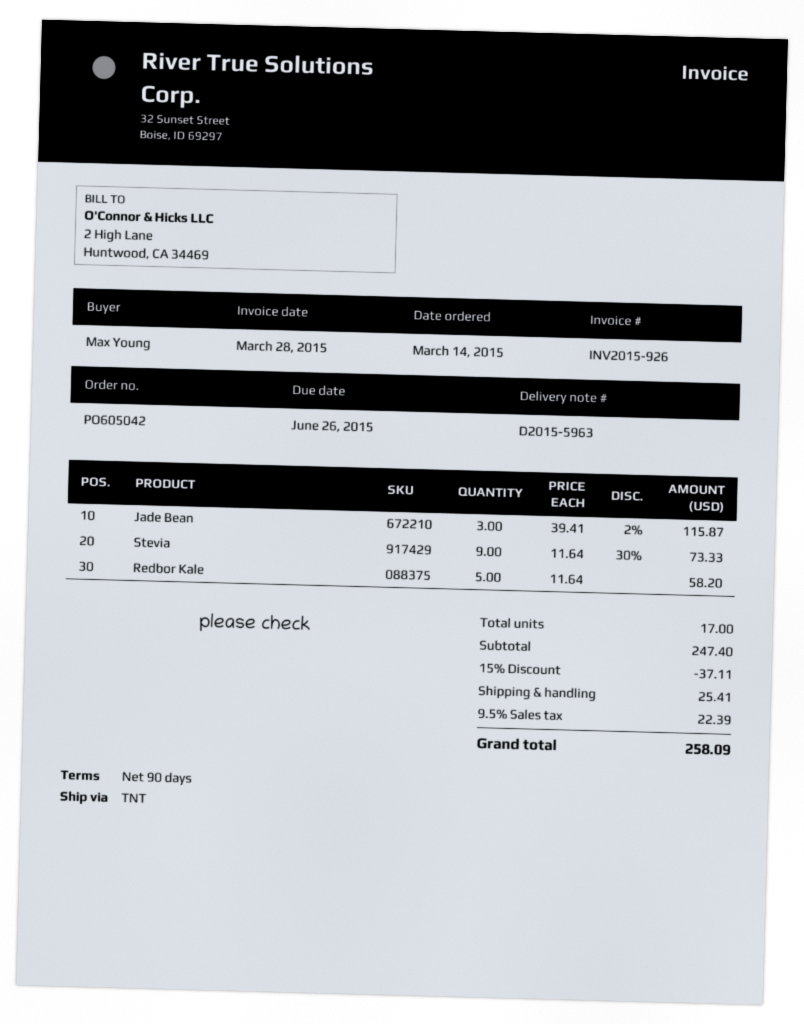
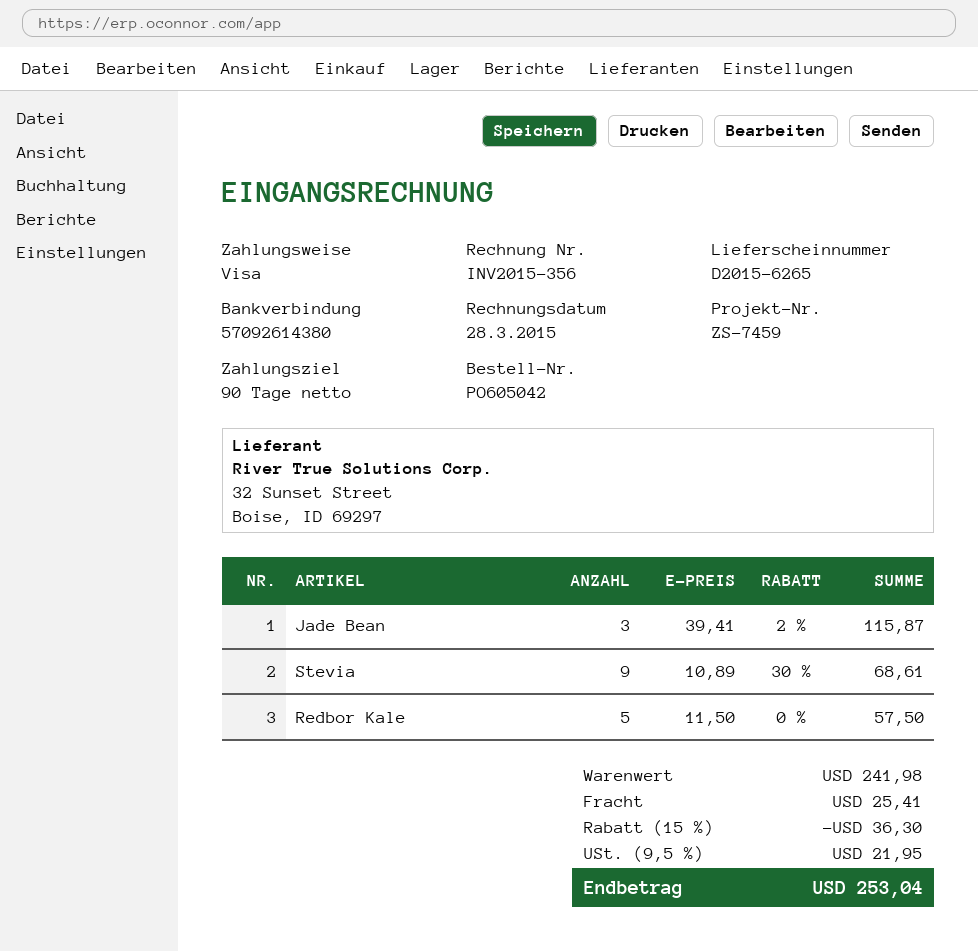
delivery note number: D2015-5963 -> D2015-6265
invoice number: INV2015-926 -> INV2015-356
Stevia: 9 x 11.64 - 30% = 73.33 -> 9 x 10.89 - 30% = 68.61
Redbor Kale: 5 x 11.64 = 58.20 -> 5 x 11.50 = 57.50
subtotal: 247.40 -> 241.98
discount: 15% = 37.11 -> 15% = 36.30
tax: 9.5% = 22.39 -> 9.5% = 21.95
total: 258.09 -> 253.04

